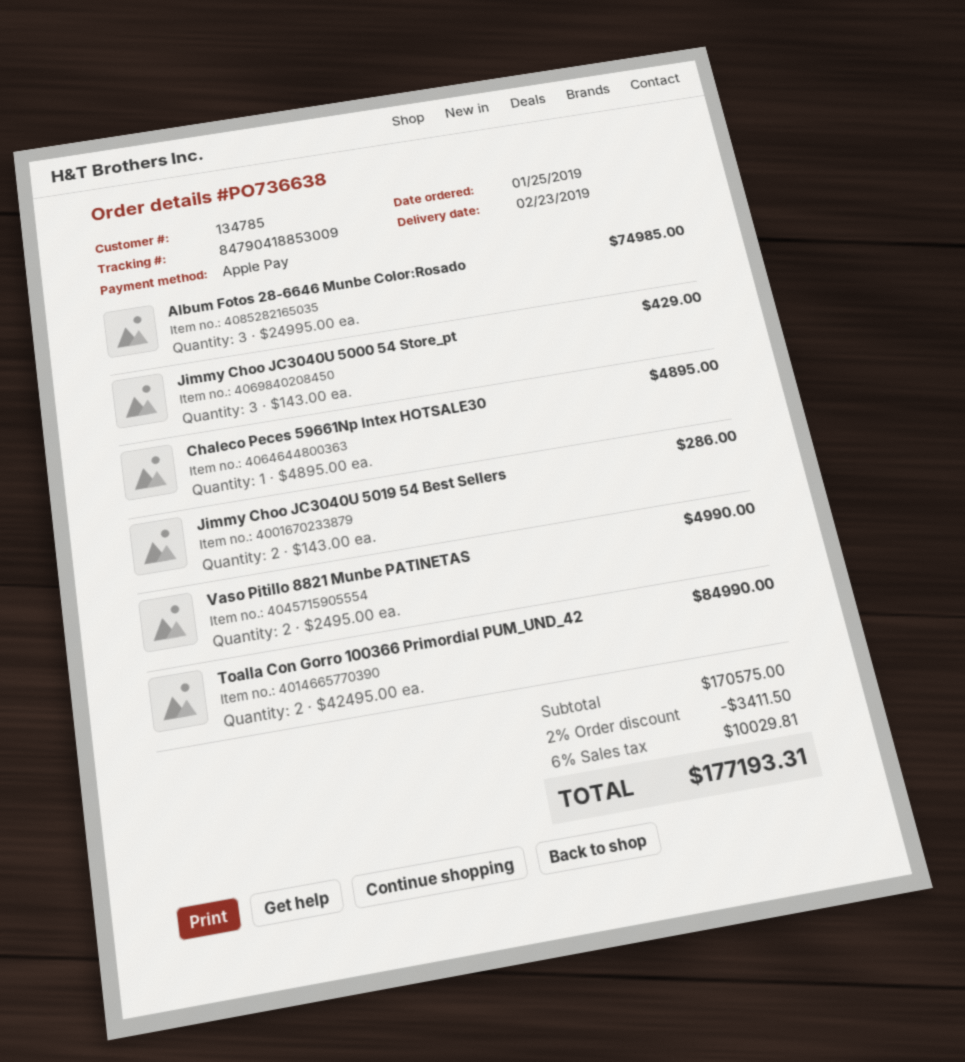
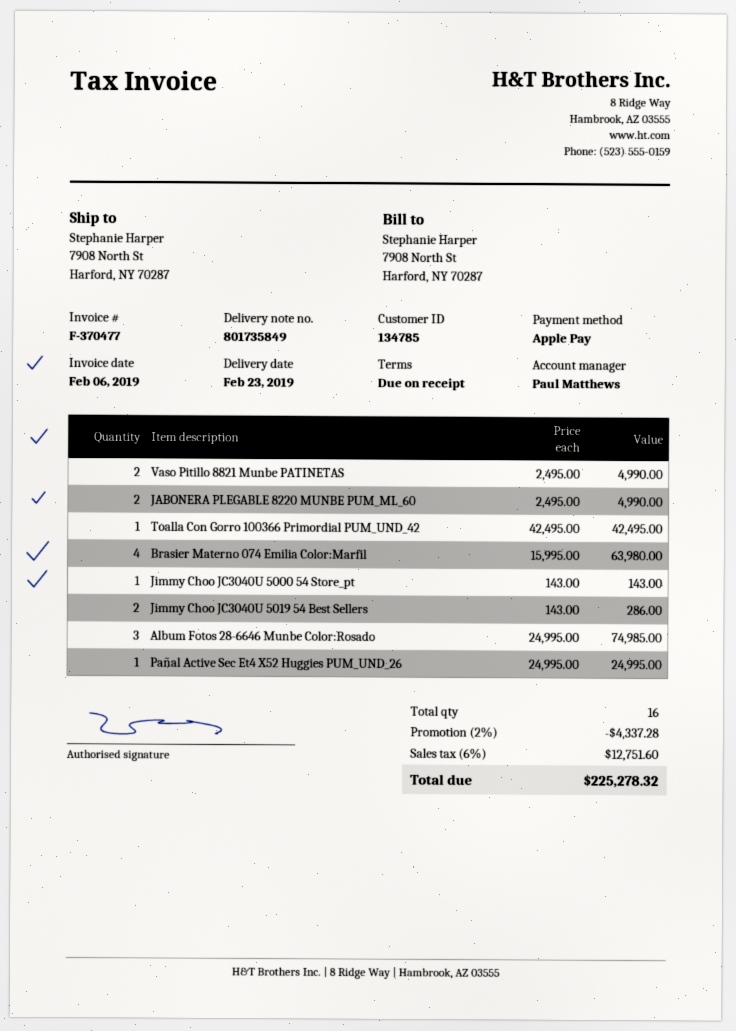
Jimmy Choo JC3040U 5000 54 Store_pt: 3 x 143.00 = 429.00 -> 1 x 143.00 = 143.00
Chaleco Peces 59661Np Intex HOTSALE30: 1 x 4895.00 = 4895.00 -> none
Toalla Con Gorro 100366 Primordial PUM_UND_42: 2 x 42495.00 = 84990.00 -> 1 x 42495.00 = 42495.00
JABONERA PLEGABLE 8220 MUNBE PUM_ML_60: none -> 2 x 2495.00 = 4990.00
Brasier Materno 074 Emilia Color:Marfil: none -> 4 x 15995.00 = 63980.00
Pañal Active Sec Et4 X52 Huggies PUM_UND_26: none -> 1 x 24995.00 = 24995.00
discount: 2% = 3411.50 -> 2% = 4337.28
tax: 6% = 10029.81 -> 6% = 12751.60
total: 177193.31 -> 225278.32

